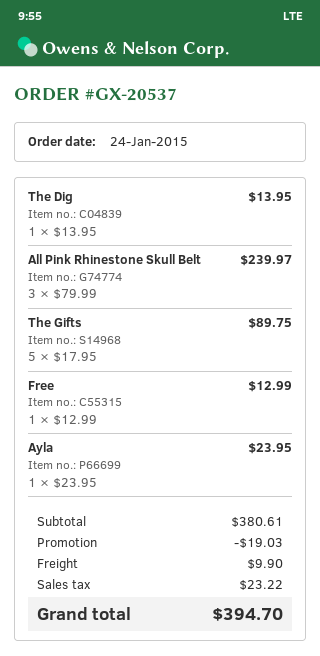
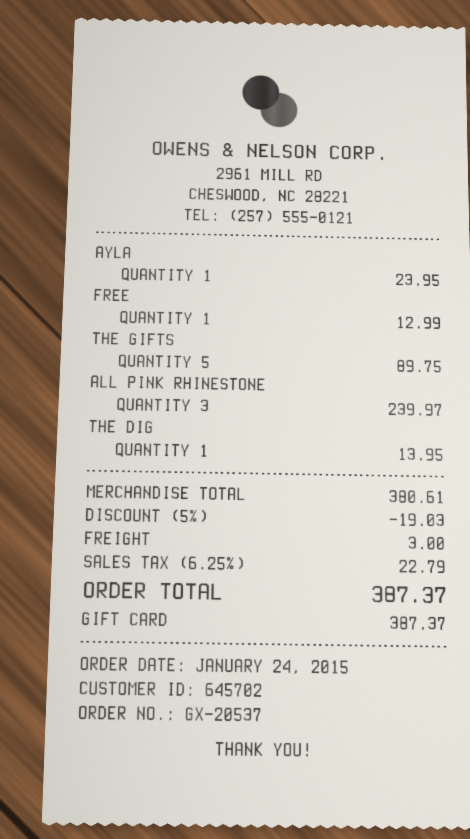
shipping: 9.90 -> 3.00
tax: 23.22 -> 22.79
total: 394.70 -> 387.37

